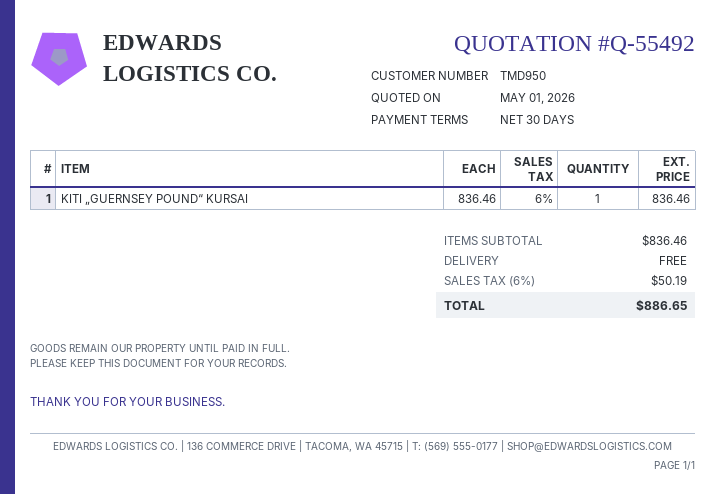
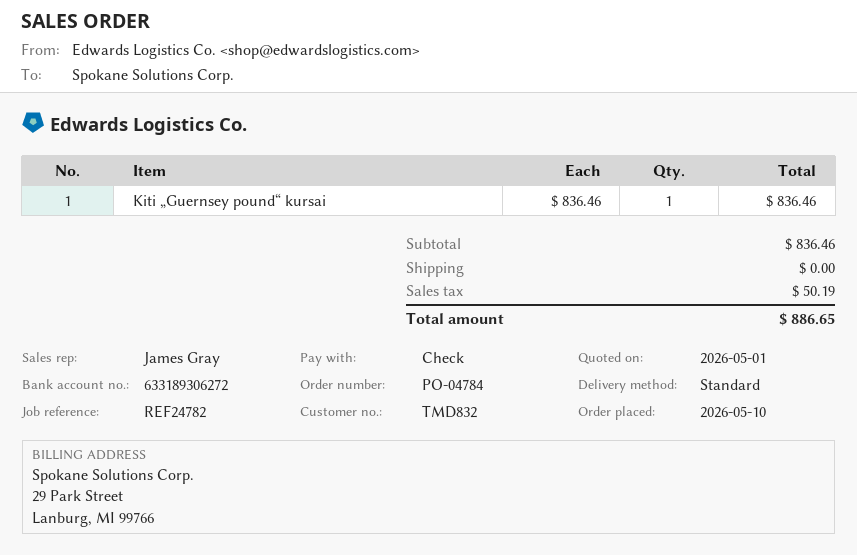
customer number: TMD950 -> TMD832

